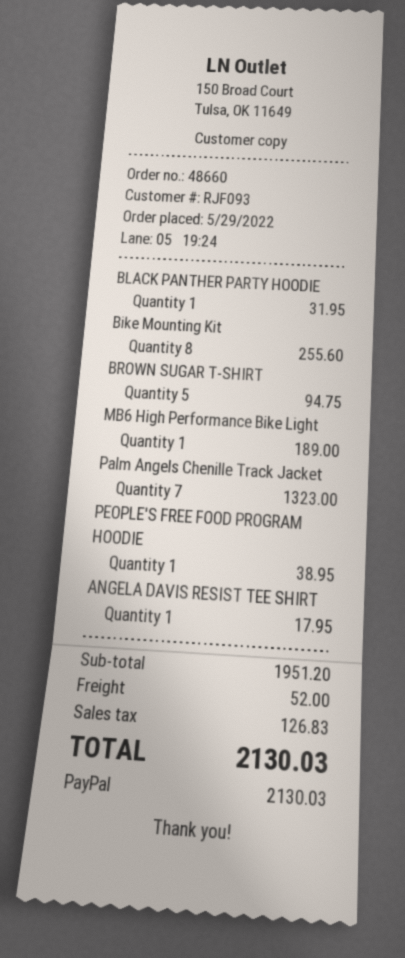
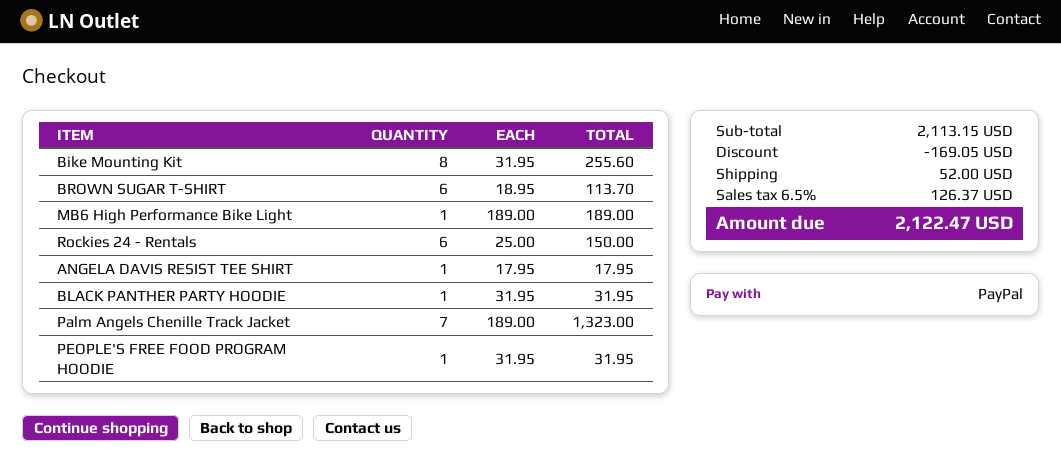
BROWN SUGAR T-SHIRT: 5 for 94.75 -> 6 for 113.70
PEOPLE'S FREE FOOD PROGRAM HOODIE: 1 for 38.95 -> 1 for 31.95
Rockies 24 - Rentals: none -> 6 for 150.00
subtotal: 1951.20 -> 2113.15
discount: none -> 169.05
tax: 126.83 -> 126.37
total: 2130.03 -> 2122.47

